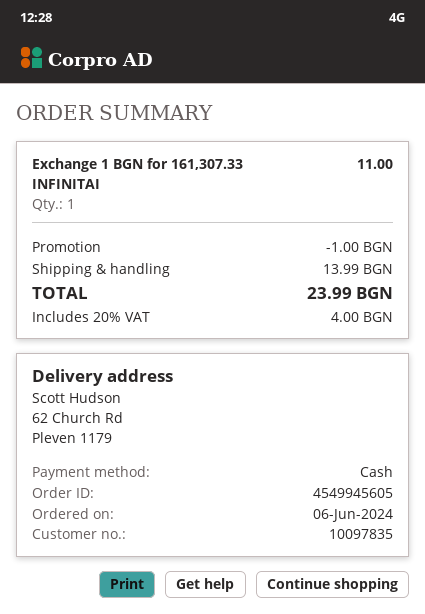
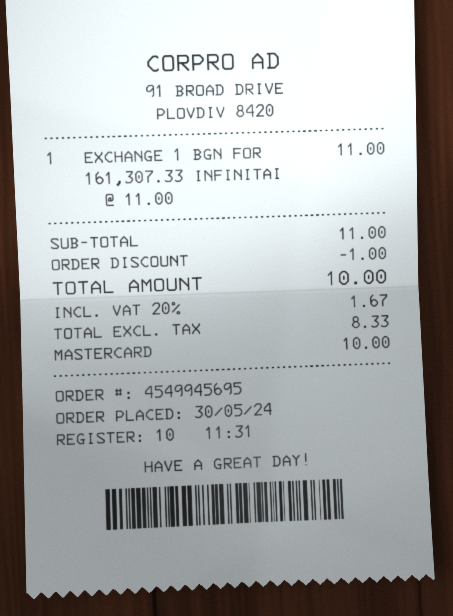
order number: 4549945605 -> 4549945695
order date: 2024-06-06 -> 2024-05-30
payment method: cash -> Mastercard
shipping: 13.99 -> none
tax: 20% = 4.00 -> 20% = 1.67
total: 23.99 -> 10.00

